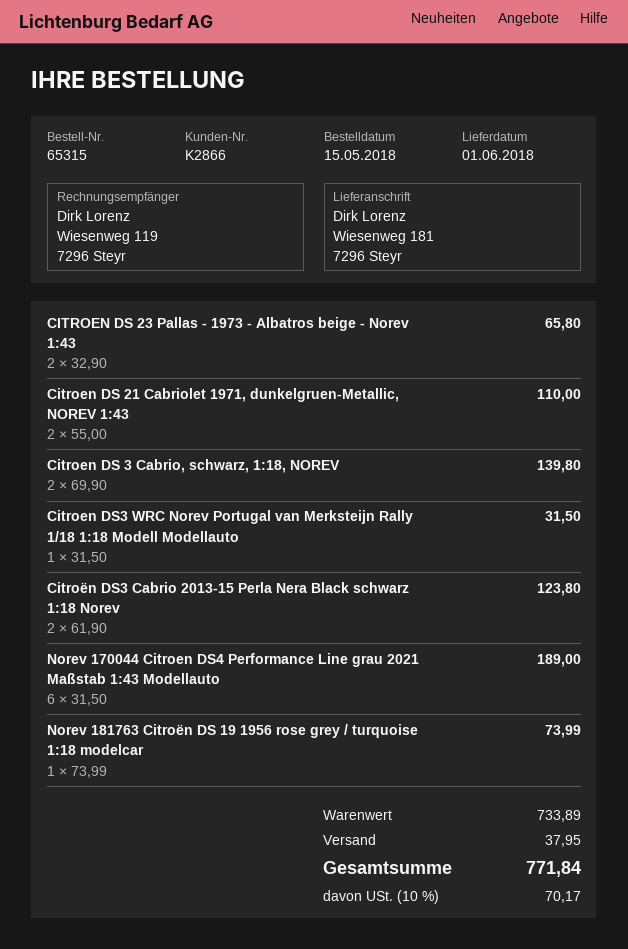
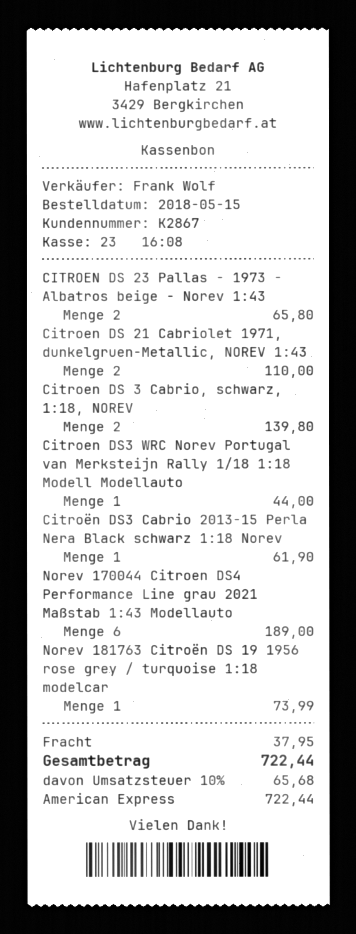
customer number: K2866 -> K2867
Citroen DS3 WRC Norev Portugal van Merksteijn Rally 1/18 1:18 Modell Modellauto: 1 for 31.50 -> 1 for 44.00
Citroën DS3 Cabrio 2013-15 Perla Nera Black schwarz 1:18 Norev: 2 for 123.80 -> 1 for 61.90
tax: 10% = 70.17 -> 10% = 65.68
total: 771.84 -> 722.44

